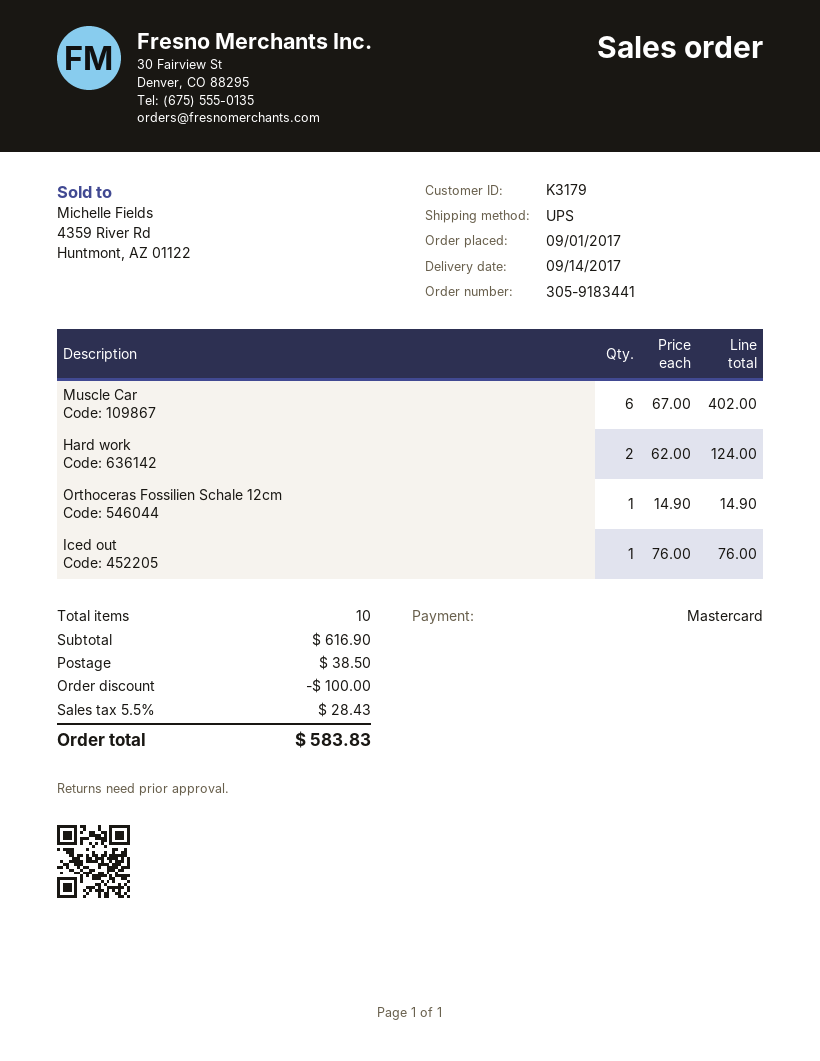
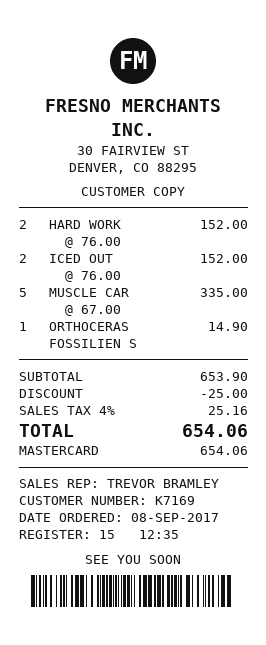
order date: 2017-09-01 -> 2017-09-08
customer number: K3179 -> K7169
Muscle Car: 6 x 67.00 = 402.00 -> 5 x 67.00 = 335.00
Hard work: 2 x 62.00 = 124.00 -> 2 x 76.00 = 152.00
Iced out: 1 x 76.00 = 76.00 -> 2 x 76.00 = 152.00
subtotal: 616.90 -> 653.90
discount: 100.00 -> 25.00
shipping: 38.50 -> none
tax: 5.5% = 28.43 -> 4% = 25.16
total: 583.83 -> 654.06

